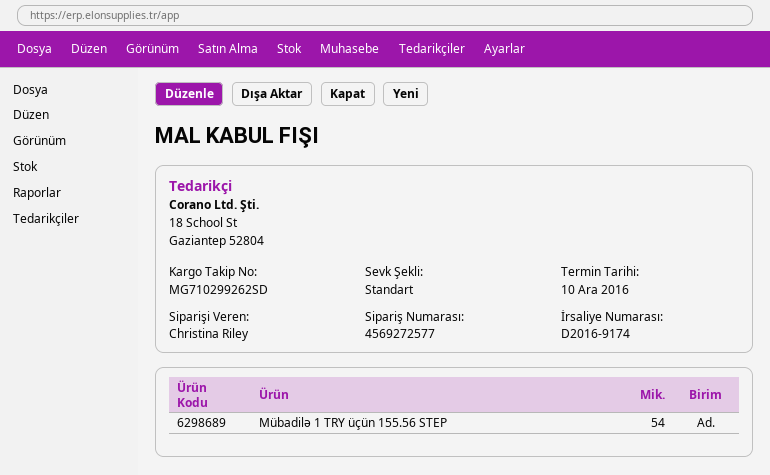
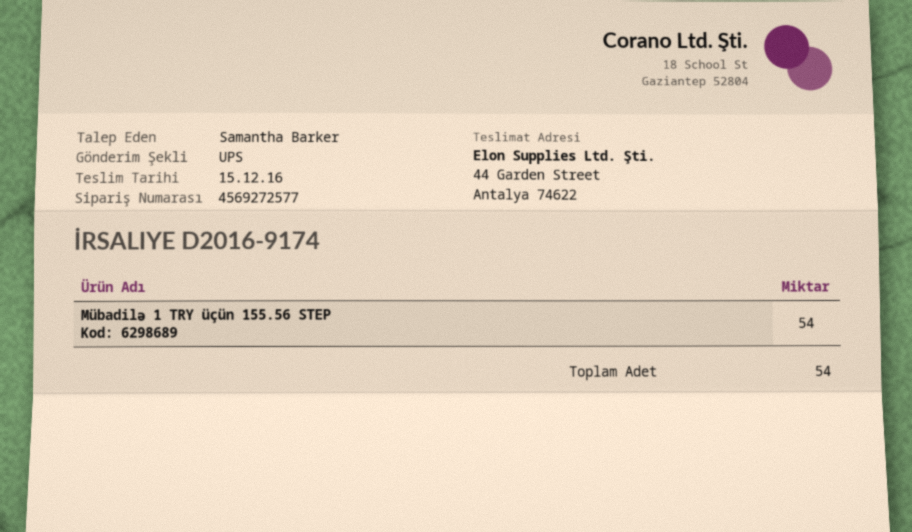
delivery date: 2016-12-10 -> 2016-12-15
ordered by: Christina Riley -> Samantha Barker
shipping method: standard -> UPS

